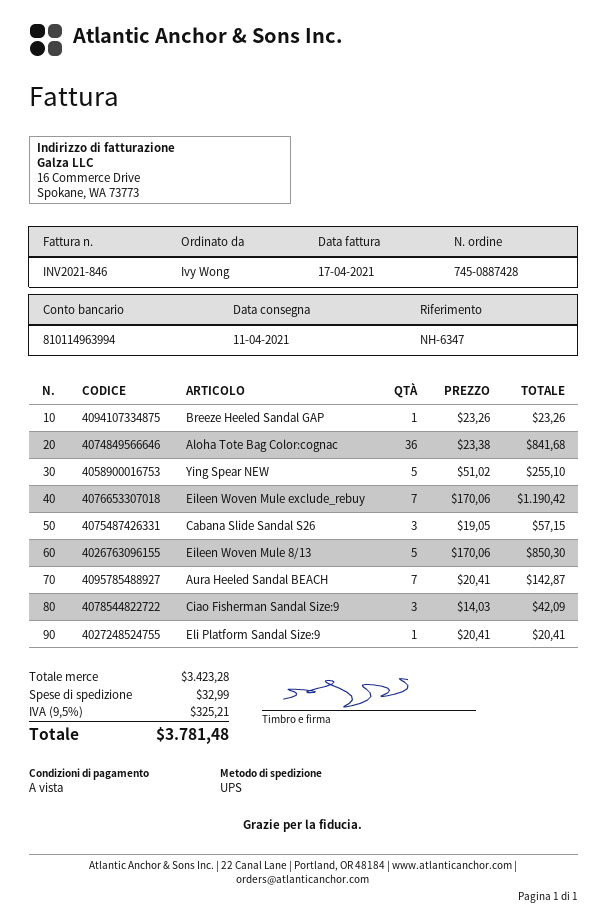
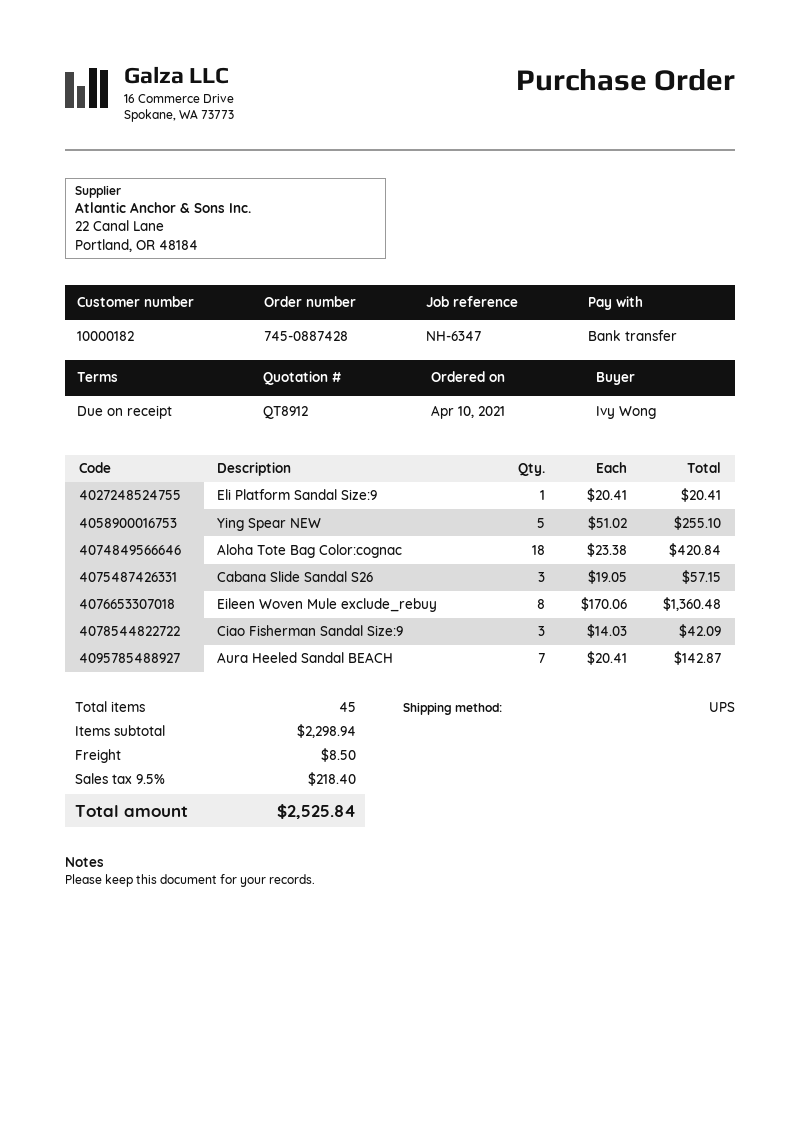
Breeze Heeled Sandal GAP: 1 x 23.26 = 23.26 -> none
Aloha Tote Bag Color:cognac: 36 x 23.38 = 841.68 -> 18 x 23.38 = 420.84
Eileen Woven Mule exclude_rebuy: 7 x 170.06 = 1190.42 -> 8 x 170.06 = 1360.48
Eileen Woven Mule 8/13: 5 x 170.06 = 850.30 -> none
subtotal: 3423.28 -> 2298.94
shipping: 32.99 -> 8.50
tax: 9.5% = 325.21 -> 9.5% = 218.40
total: 3781.48 -> 2525.84

